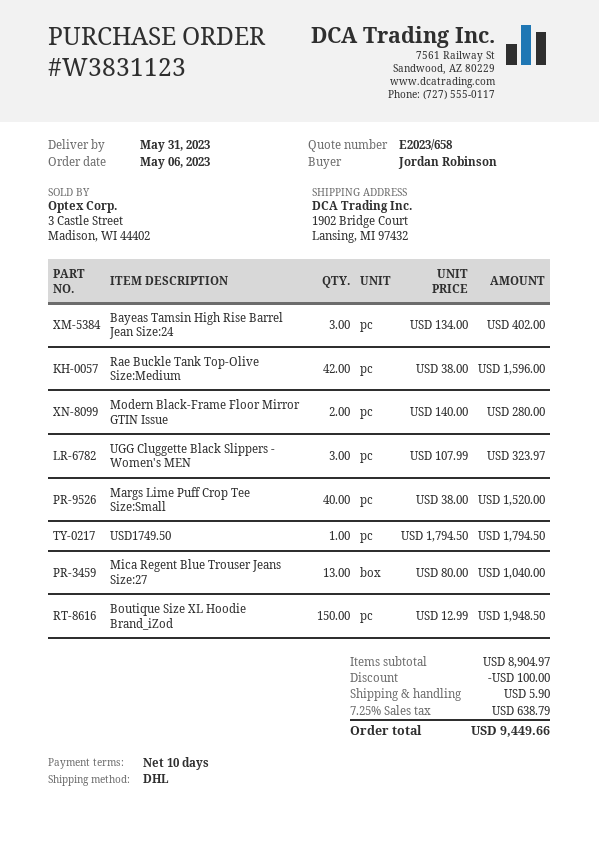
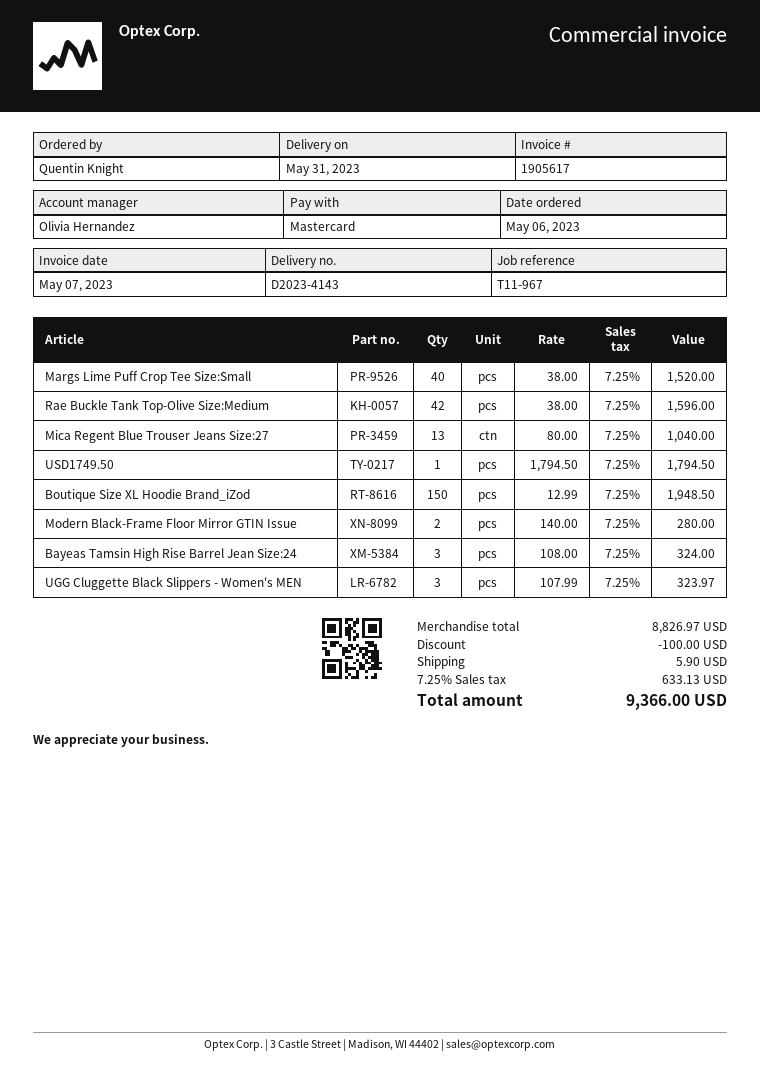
ordered by: Jordan Robinson -> Quentin Knight
Bayeas Tamsin High Rise Barrel Jean Size:24: 3 x 134.00 = 402.00 -> 3 x 108.00 = 324.00
subtotal: 8904.97 -> 8826.97
tax: 7.25% = 638.79 -> 7.25% = 633.13
total: 9449.66 -> 9366.00

